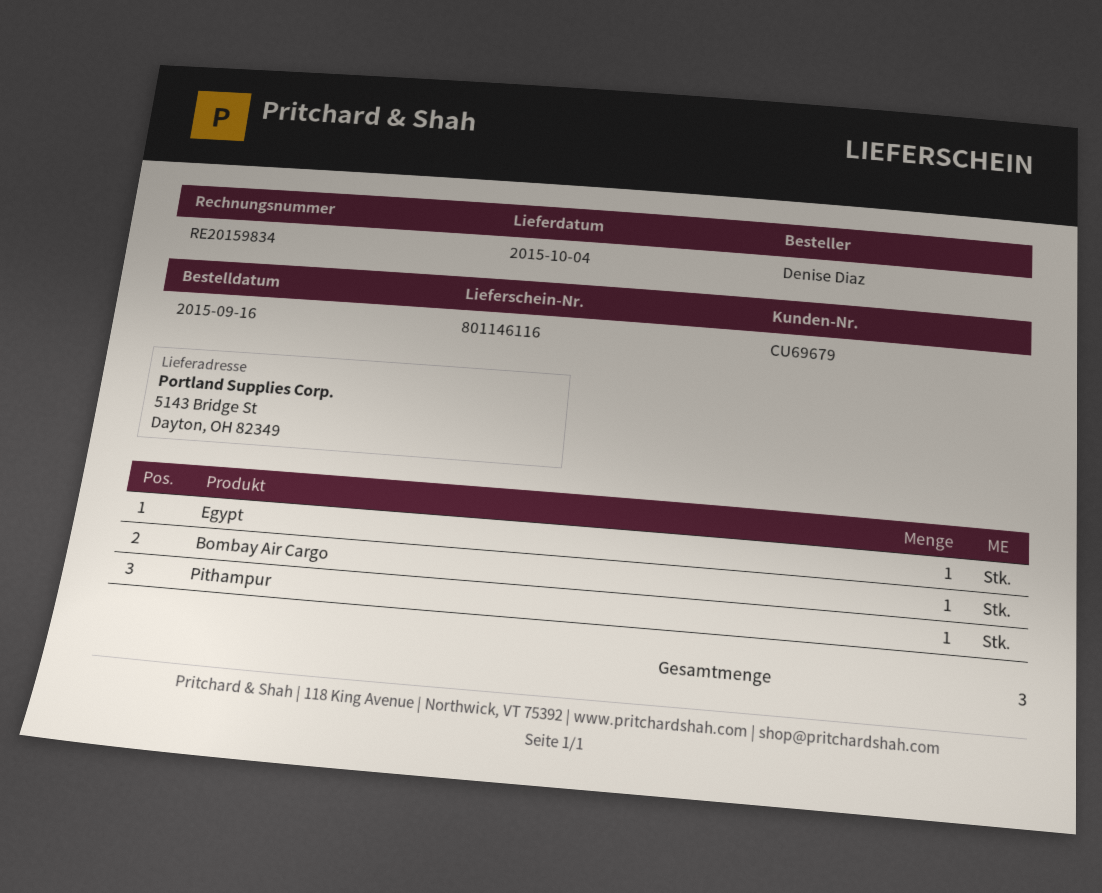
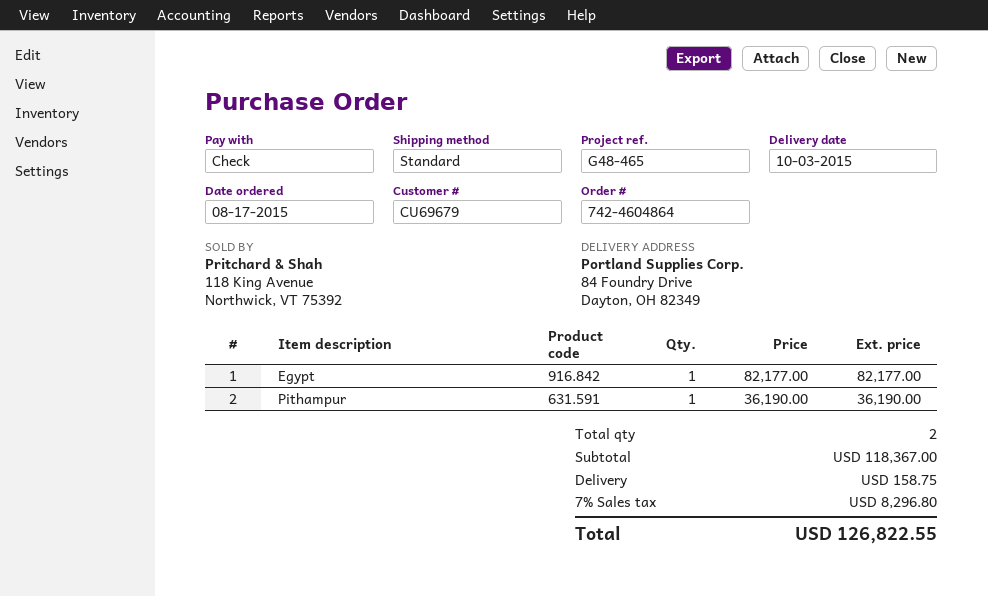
order date: 2015-09-16 -> 2015-08-17
delivery date: 2015-10-04 -> 2015-10-03
ship to: 5143 Bridge St, Dayton, OH 82349 -> 84 Foundry Drive, Dayton, OH 82349
Bombay Air Cargo: 1 -> none
total quantity: 3 -> 2

